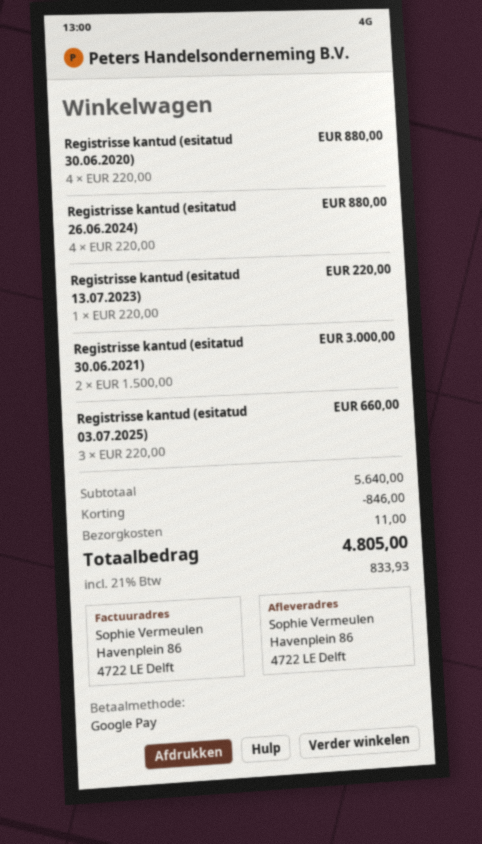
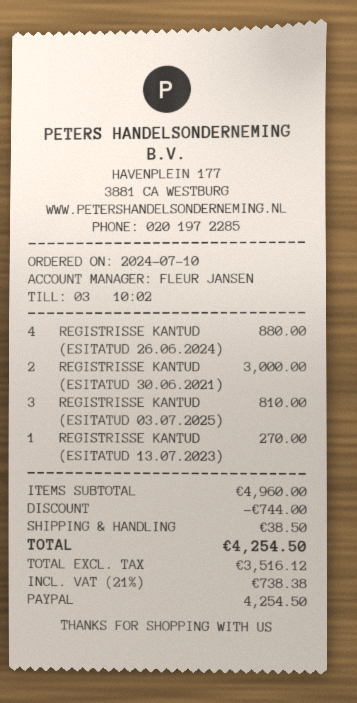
payment method: Google Pay -> PayPal
Registrisse kantud (esitatud 30.06.2020): 4 for 880.00 -> none
Registrisse kantud (esitatud 13.07.2023): 1 for 220.00 -> 1 for 270.00
Registrisse kantud (esitatud 03.07.2025): 3 for 660.00 -> 3 for 810.00
subtotal: 5640.00 -> 4960.00
discount: 846.00 -> 744.00
shipping: 11.00 -> 38.50
tax: 21% = 833.93 -> 21% = 738.38
total: 4805.00 -> 4254.50

